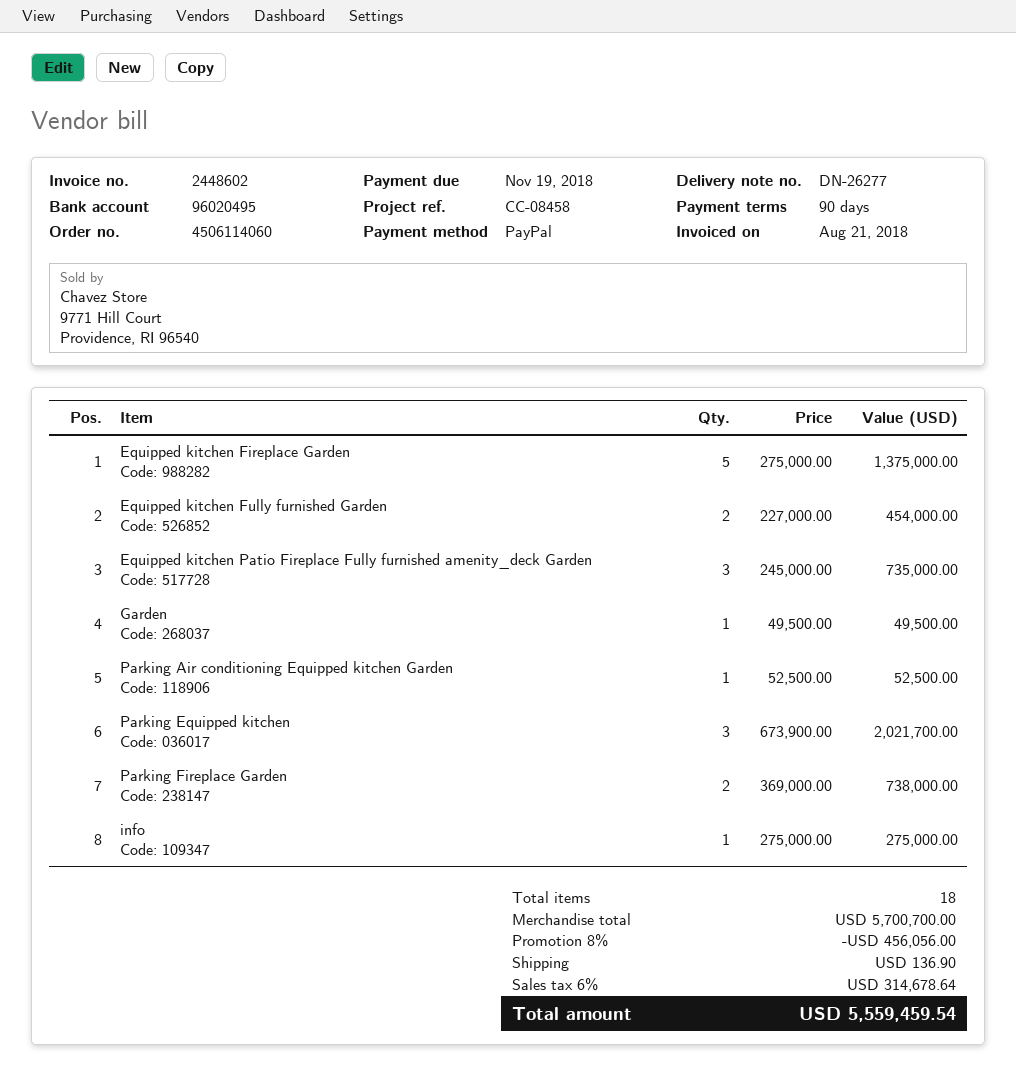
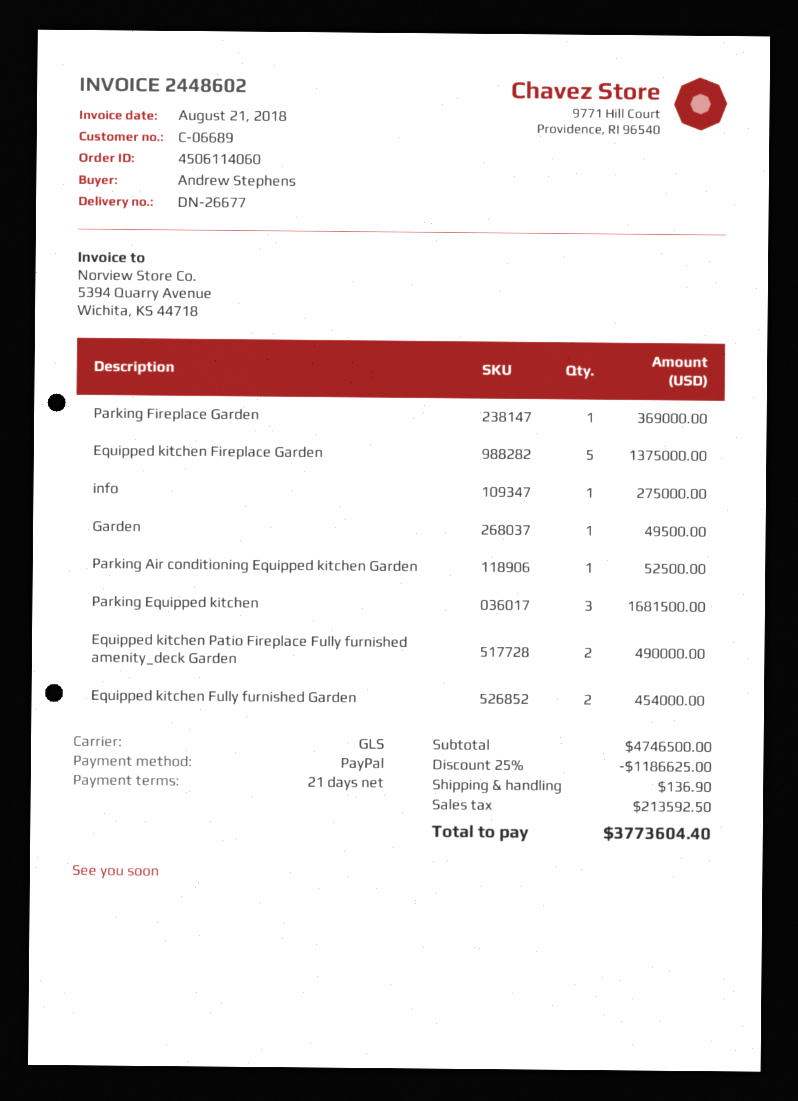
delivery note number: DN-26277 -> DN-26677
payment terms: 90 days -> 21 days
Equipped kitchen Patio Fireplace Fully furnished amenity_deck Garden: 3 for 735000.00 -> 2 for 490000.00
Parking Equipped kitchen: 3 for 2021700.00 -> 3 for 1681500.00
Parking Fireplace Garden: 2 for 738000.00 -> 1 for 369000.00
subtotal: 5700700.00 -> 4746500.00
discount: 8% = 456056.00 -> 25% = 1186625.00
tax: 314678.64 -> 213592.50
total: 5559459.54 -> 3773604.40

